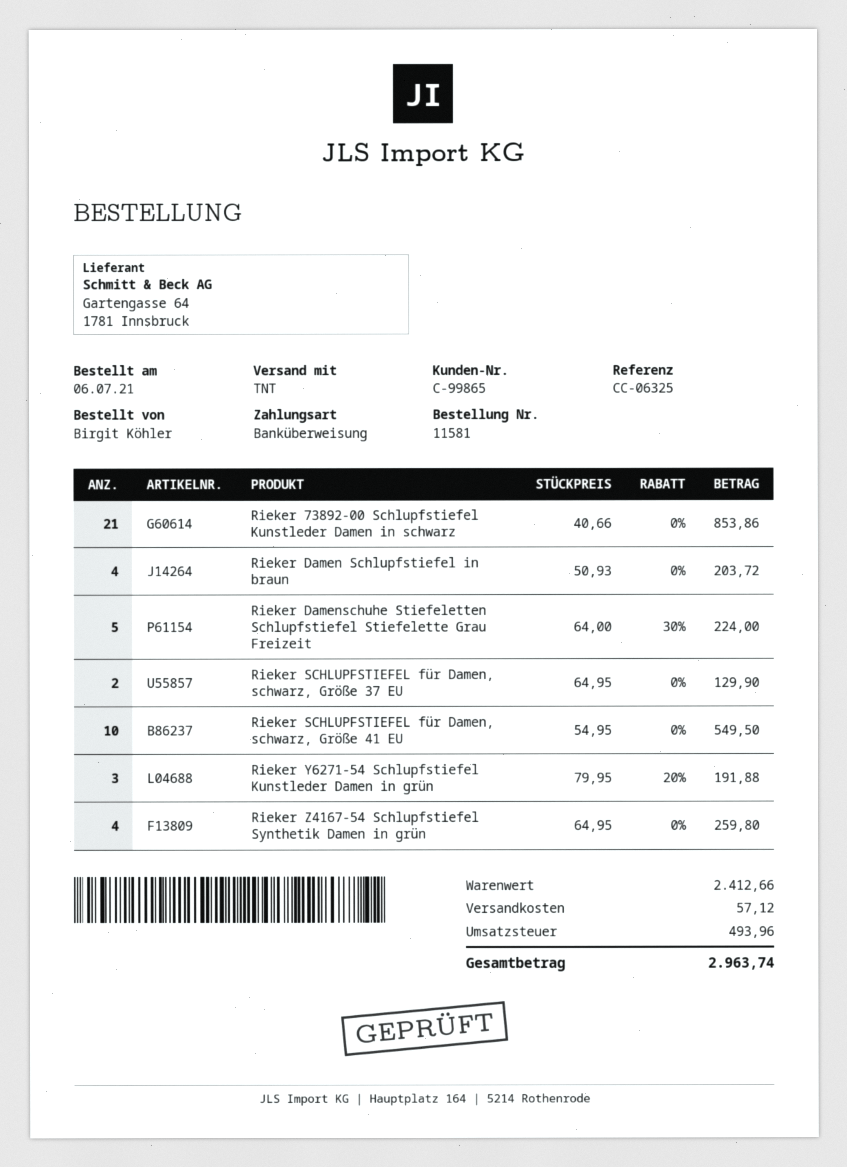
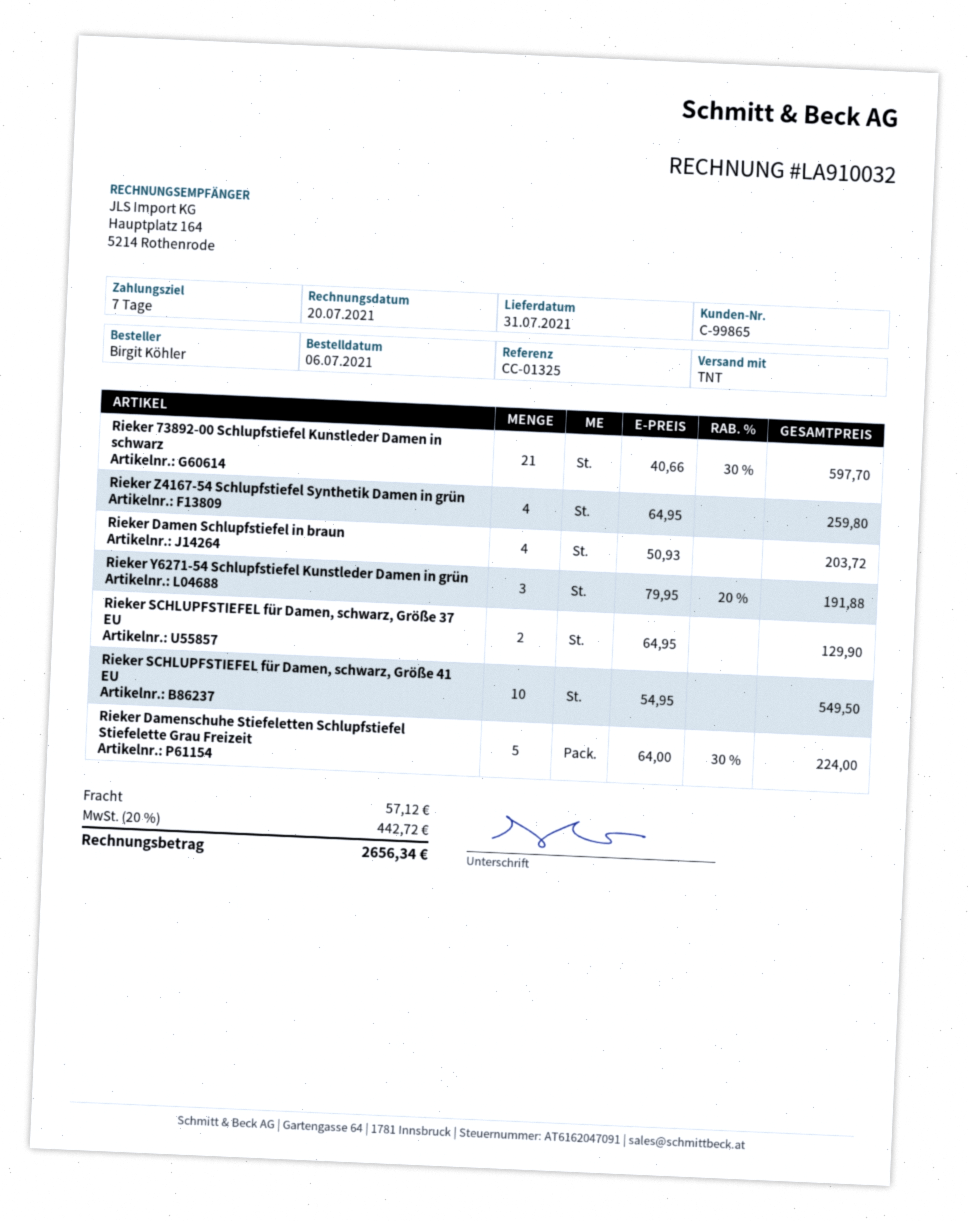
reference: CC-06325 -> CC-01325
Rieker 73892-00 Schlupfstiefel Kunstleder Damen in schwarz: 21 x 40.66 = 853.86 -> 21 x 40.66 - 30% = 597.70
tax: 493.96 -> 442.72
total: 2963.74 -> 2656.34

